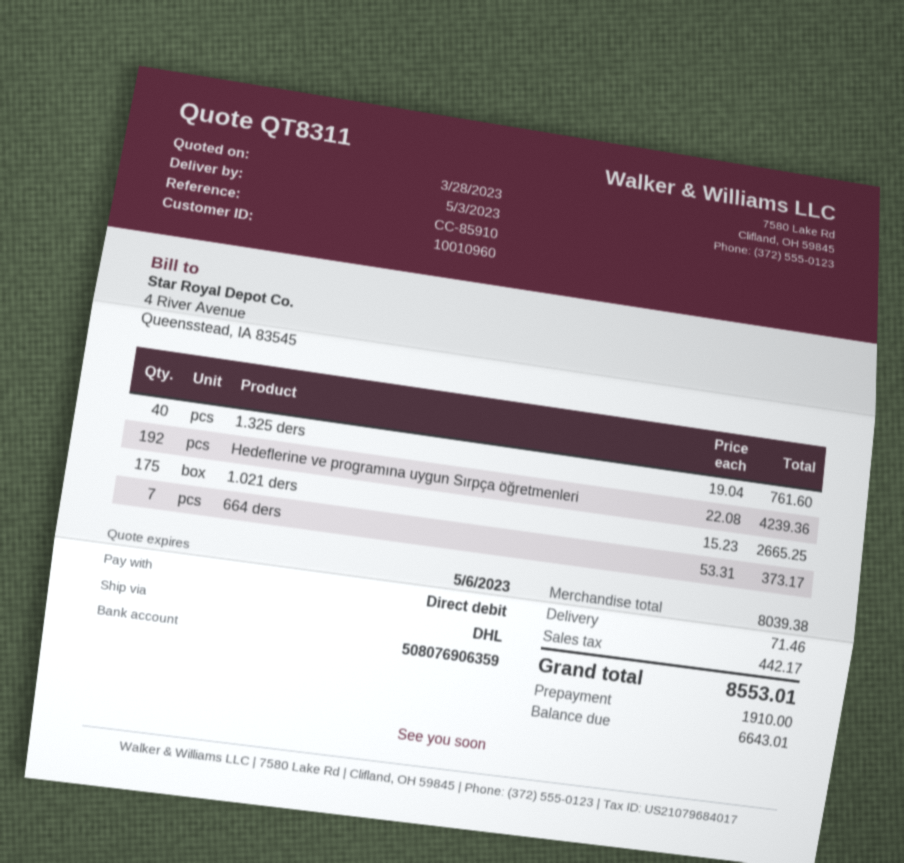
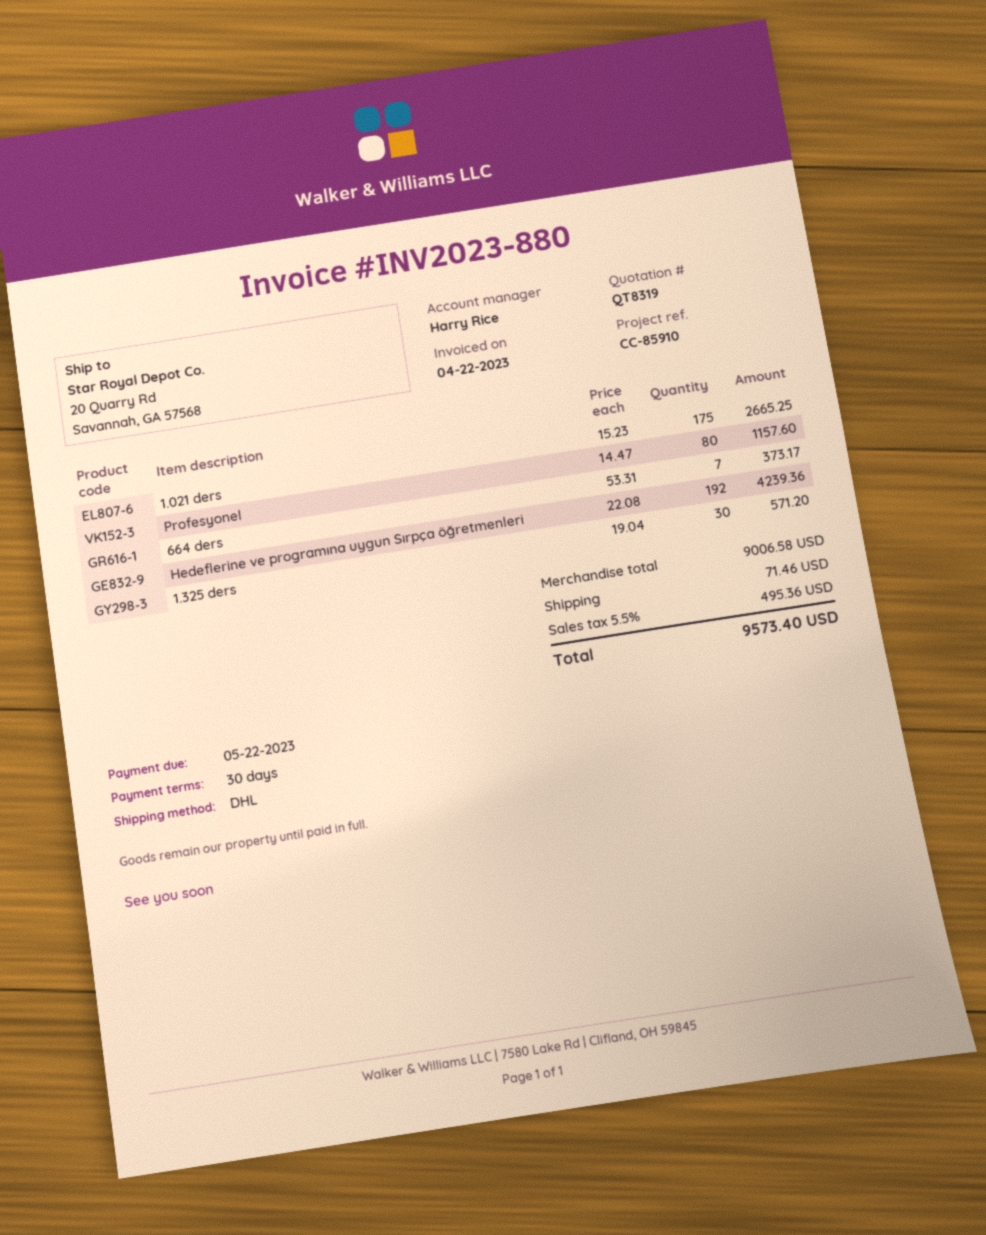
quote number: QT8311 -> QT8319
1.325 ders: 40 x 19.04 = 761.60 -> 30 x 19.04 = 571.20
Profesyonel: none -> 80 x 14.47 = 1157.60
subtotal: 8039.38 -> 9006.58
tax: 442.17 -> 495.36
total: 8553.01 -> 9573.40

